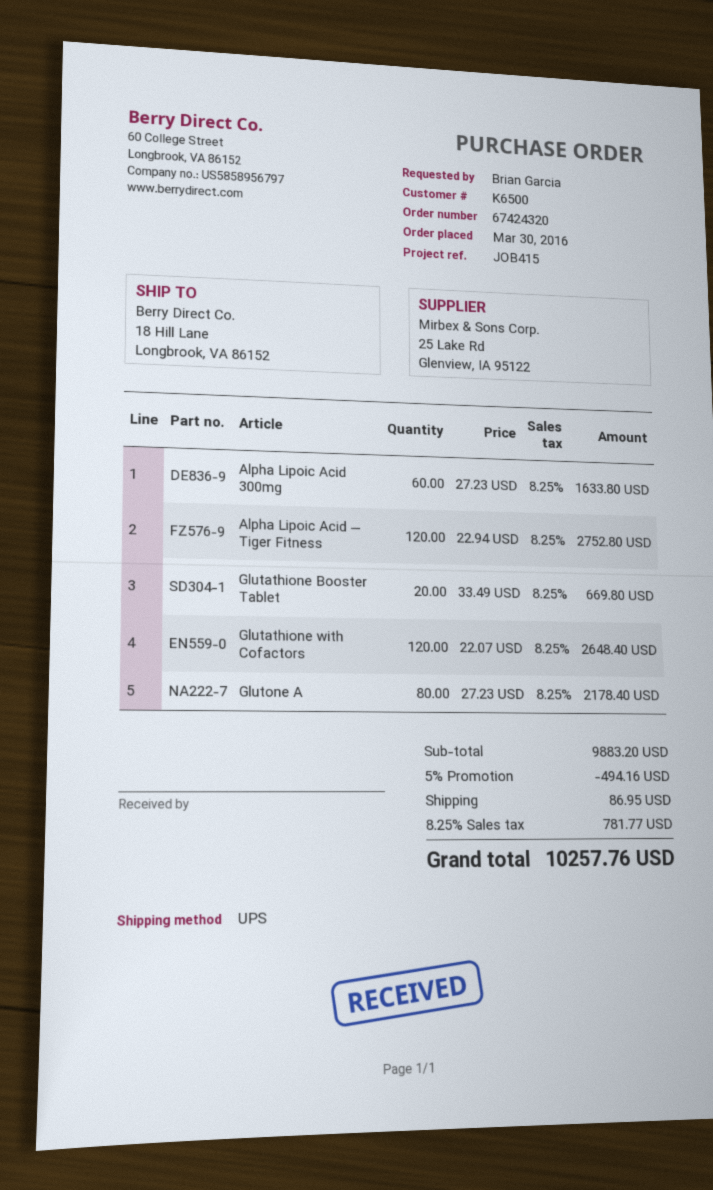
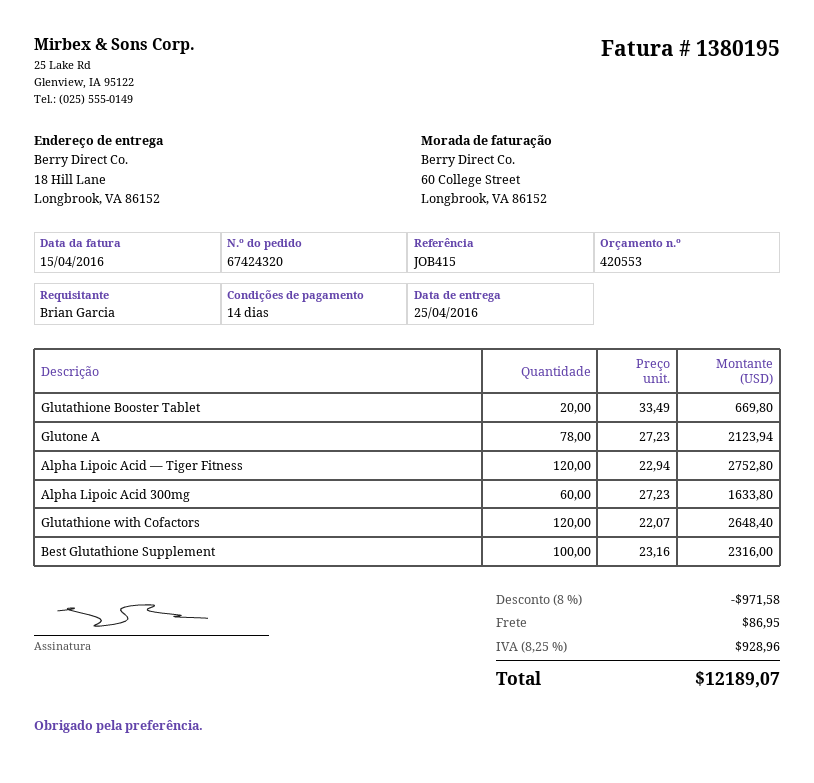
Glutone A: 80 x 27.23 = 2178.40 -> 78 x 27.23 = 2123.94
Best Glutathione Supplement: none -> 100 x 23.16 = 2316.00
discount: 5% = 494.16 -> 8% = 971.58
tax: 8.25% = 781.77 -> 8.25% = 928.96
total: 10257.76 -> 12189.07

